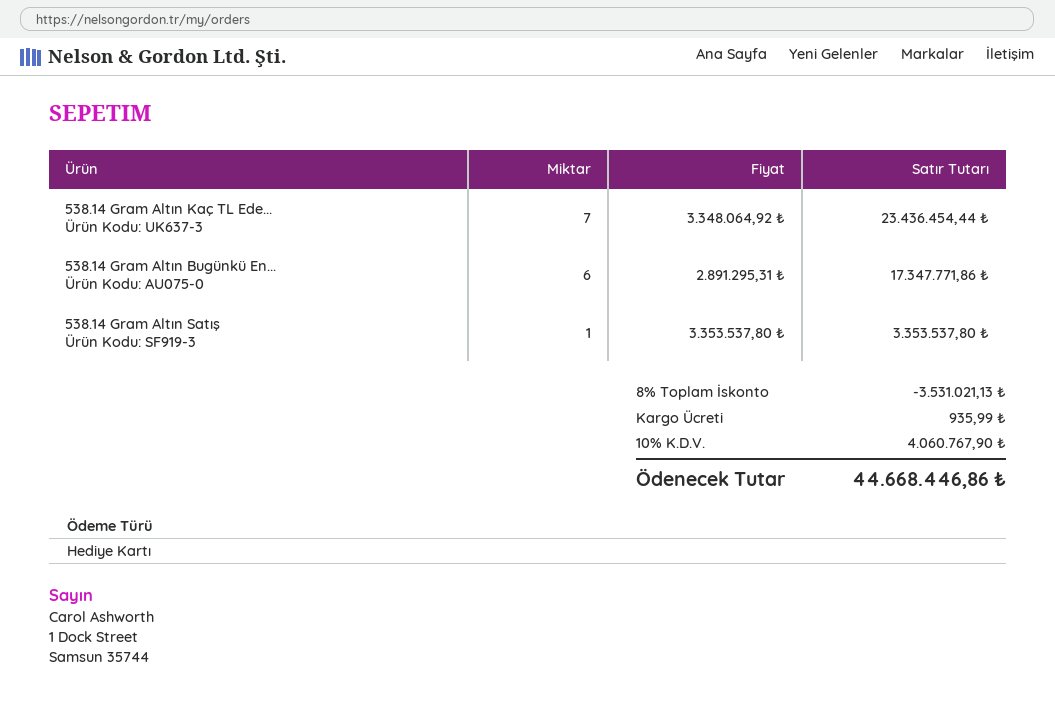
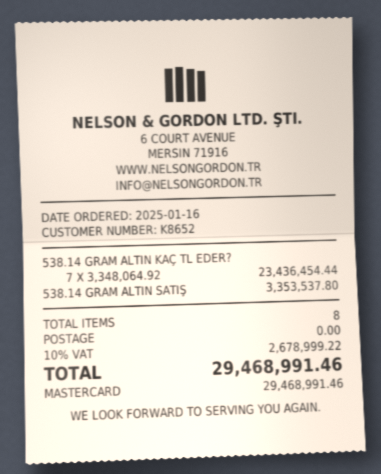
payment method: gift card -> Mastercard
538.14 Gram Altın Bugünkü En...: 6 x 2891295.31 = 17347771.86 -> none
discount: 8% = 3531021.13 -> none
shipping: 935.99 -> 0.00
tax: 10% = 4060767.90 -> 10% = 2678999.22
total: 44668446.86 -> 29468991.46

